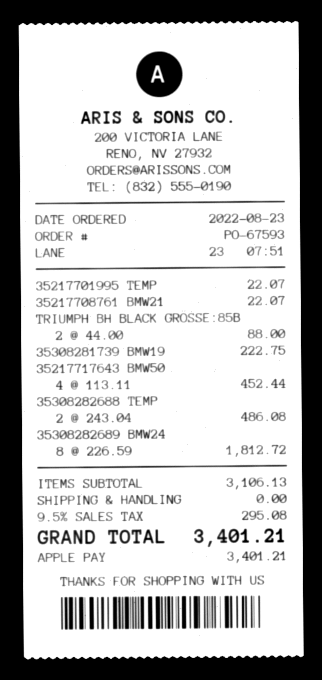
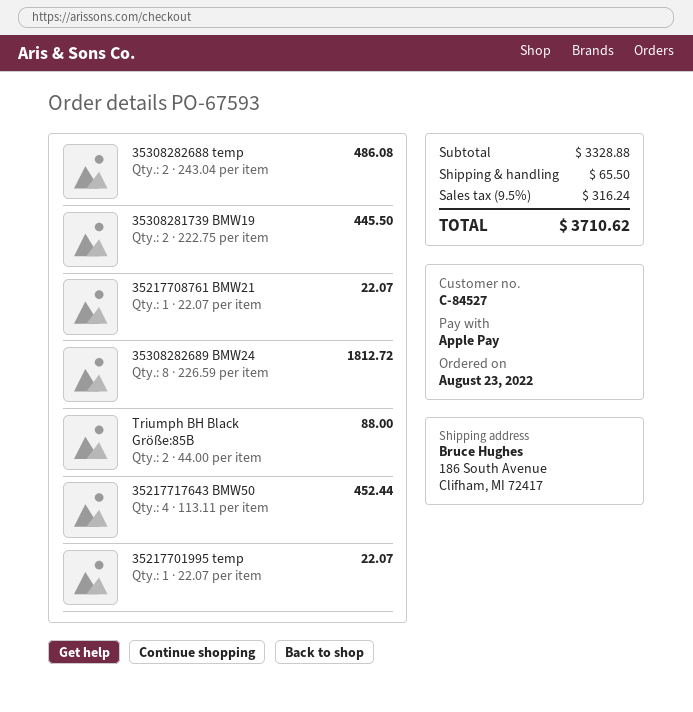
35308281739 BMW19: 1 x 222.75 = 222.75 -> 2 x 222.75 = 445.50
subtotal: 3106.13 -> 3328.88
shipping: 0.00 -> 65.50
tax: 9.5% = 295.08 -> 9.5% = 316.24
total: 3401.21 -> 3710.62

